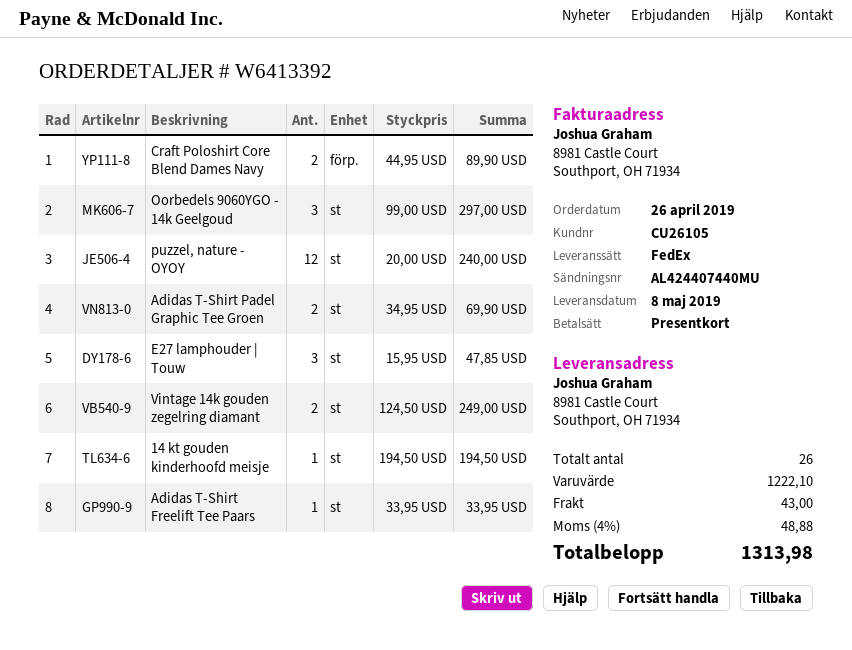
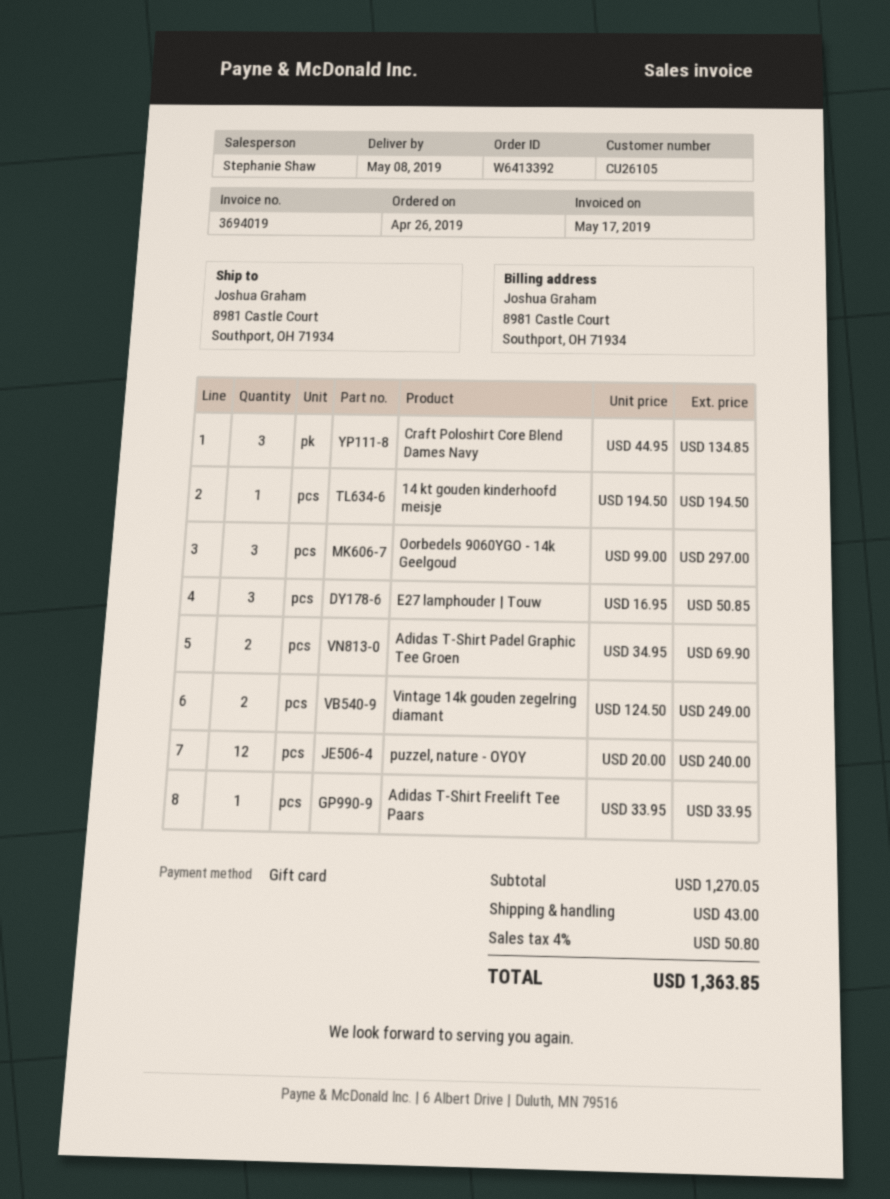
Craft Poloshirt Core Blend Dames Navy: 2 x 44.95 = 89.90 -> 3 x 44.95 = 134.85
E27 lamphouder | Touw: 3 x 15.95 = 47.85 -> 3 x 16.95 = 50.85
subtotal: 1222.10 -> 1270.05
tax: 4% = 48.88 -> 4% = 50.80
total: 1313.98 -> 1363.85

